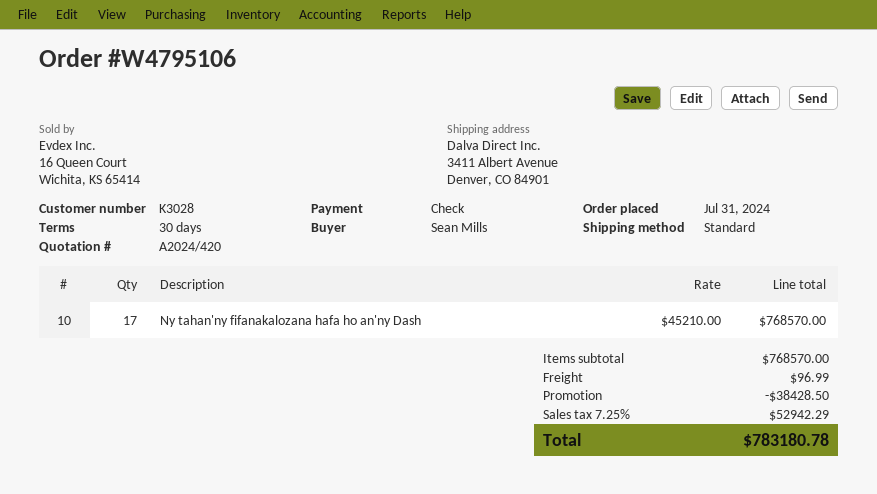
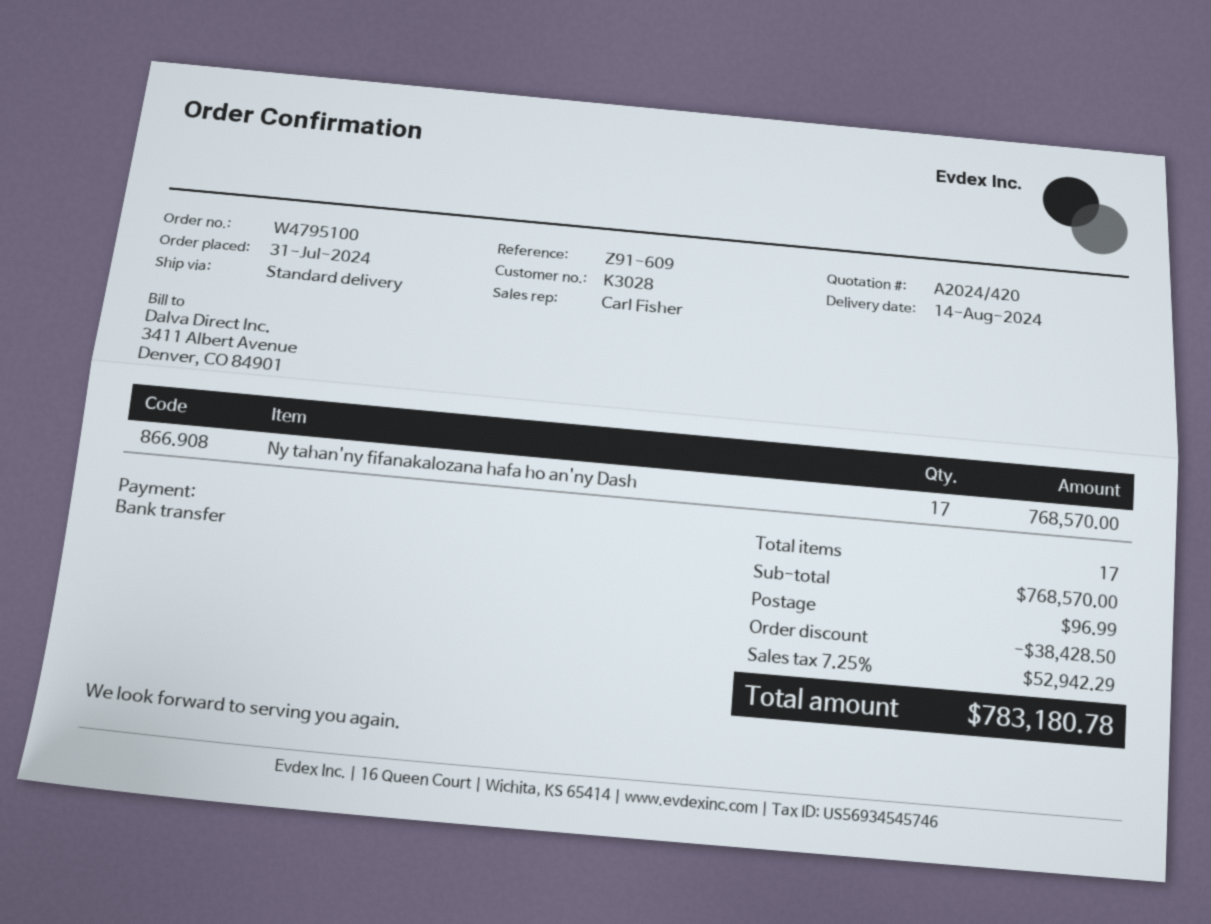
order number: W4795106 -> W4795100
payment method: cheque -> bank transfer

